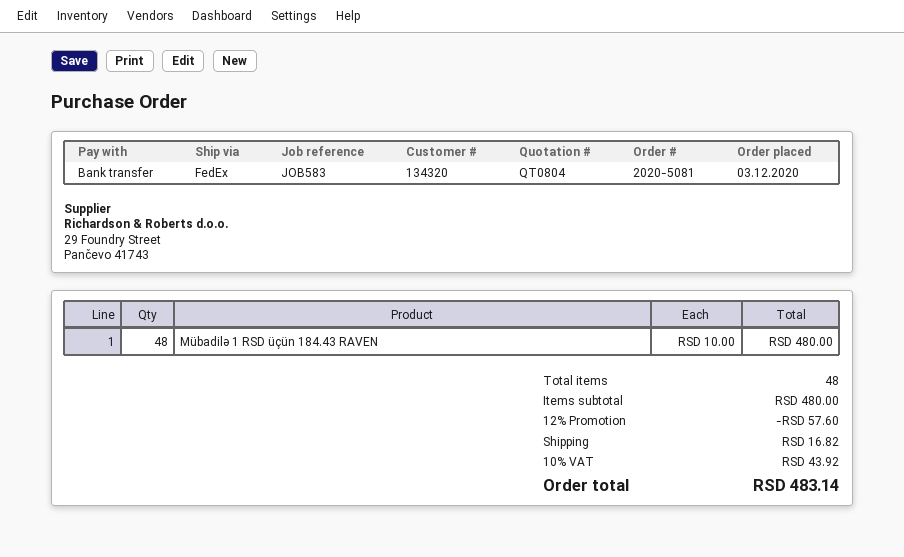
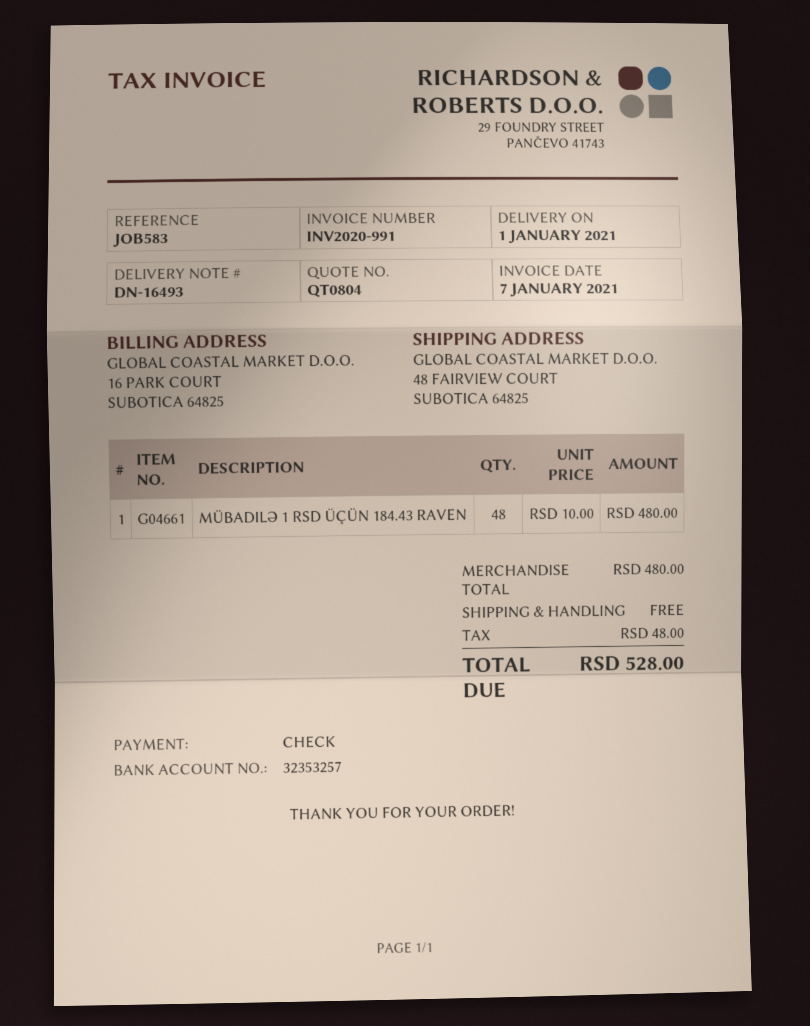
payment method: bank transfer -> cheque
discount: 12% = 57.60 -> none
shipping: 16.82 -> 0.00
tax: 43.92 -> 48.00
total: 483.14 -> 528.00

